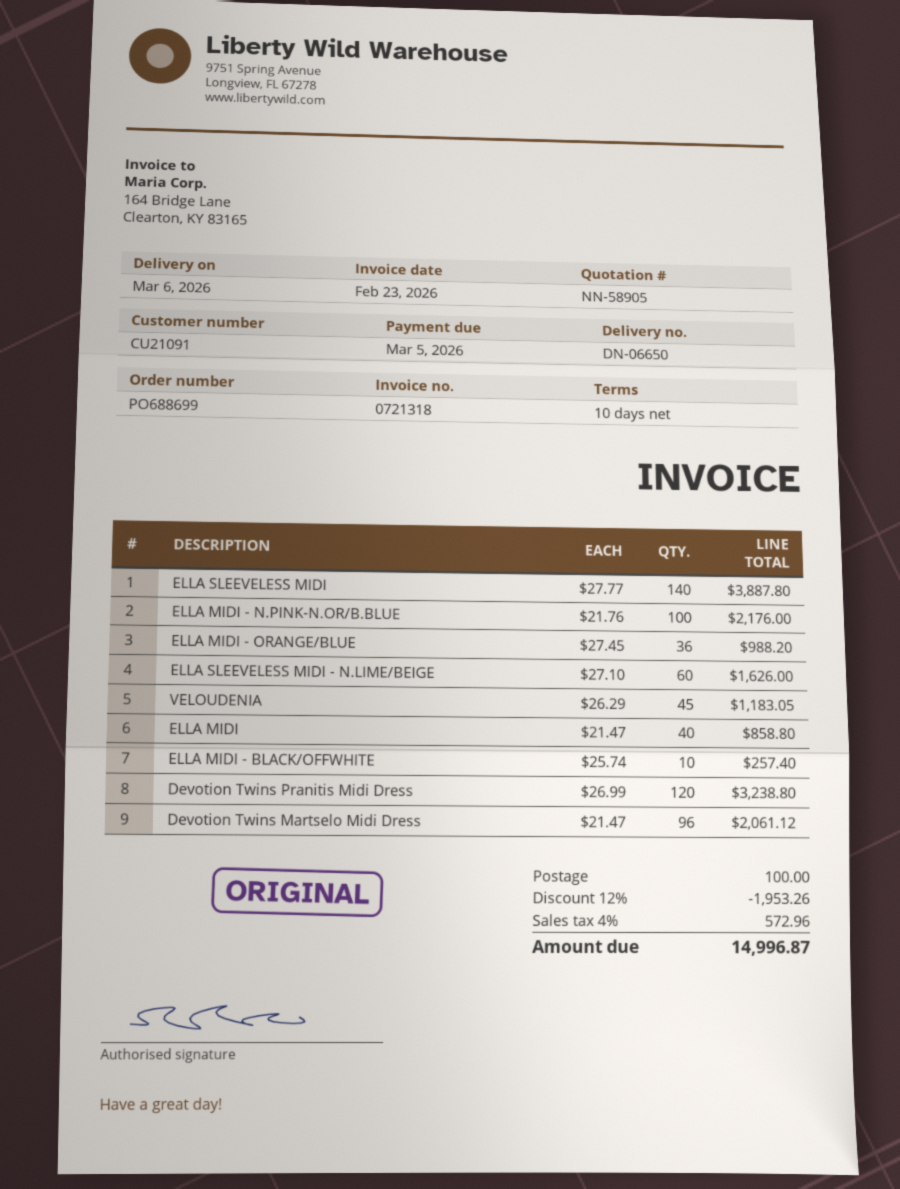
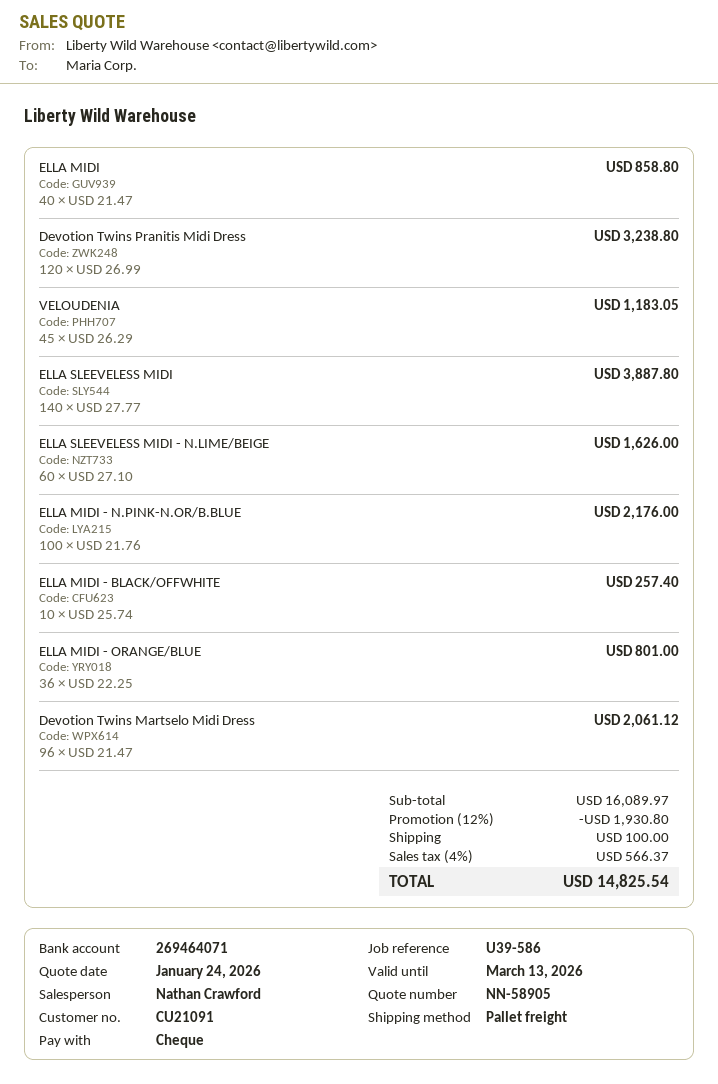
ELLA MIDI - ORANGE/BLUE: 36 x 27.45 = 988.20 -> 36 x 22.25 = 801.00
discount: 12% = 1953.26 -> 12% = 1930.80
tax: 4% = 572.96 -> 4% = 566.37
total: 14996.87 -> 14825.54

